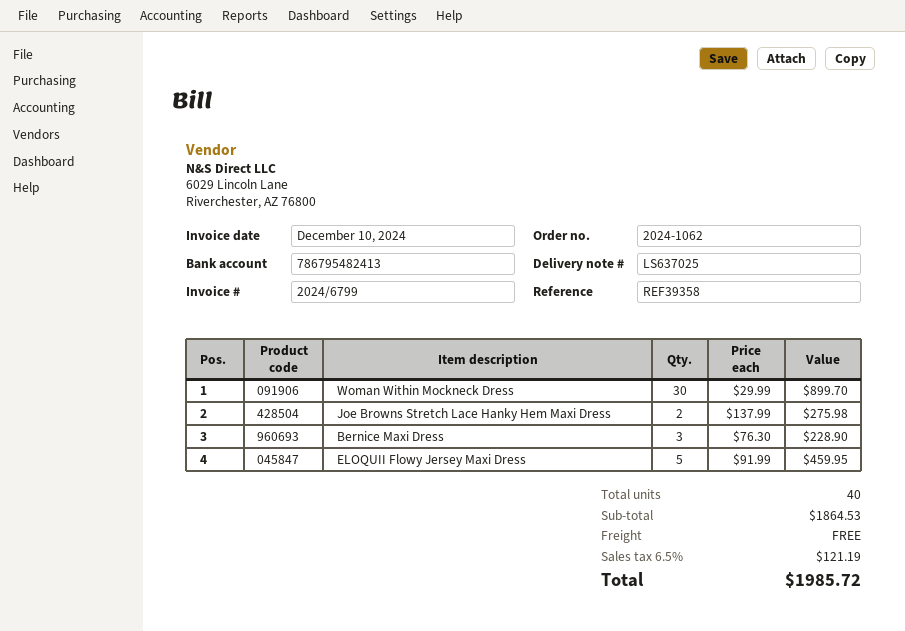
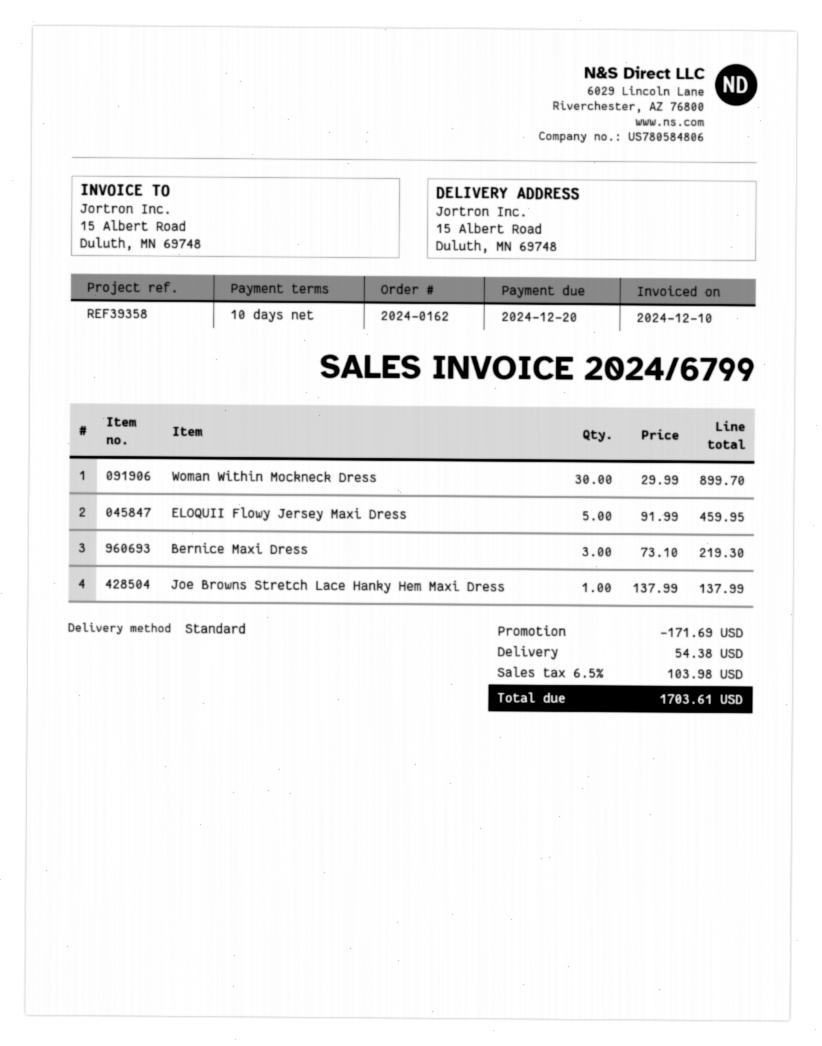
order number: 2024-1062 -> 2024-0162
Joe Browns Stretch Lace Hanky Hem Maxi Dress: 2 x 137.99 = 275.98 -> 1 x 137.99 = 137.99
Bernice Maxi Dress: 3 x 76.30 = 228.90 -> 3 x 73.10 = 219.30
discount: none -> 171.69
shipping: 0.00 -> 54.38
tax: 6.5% = 121.19 -> 6.5% = 103.98
total: 1985.72 -> 1703.61

